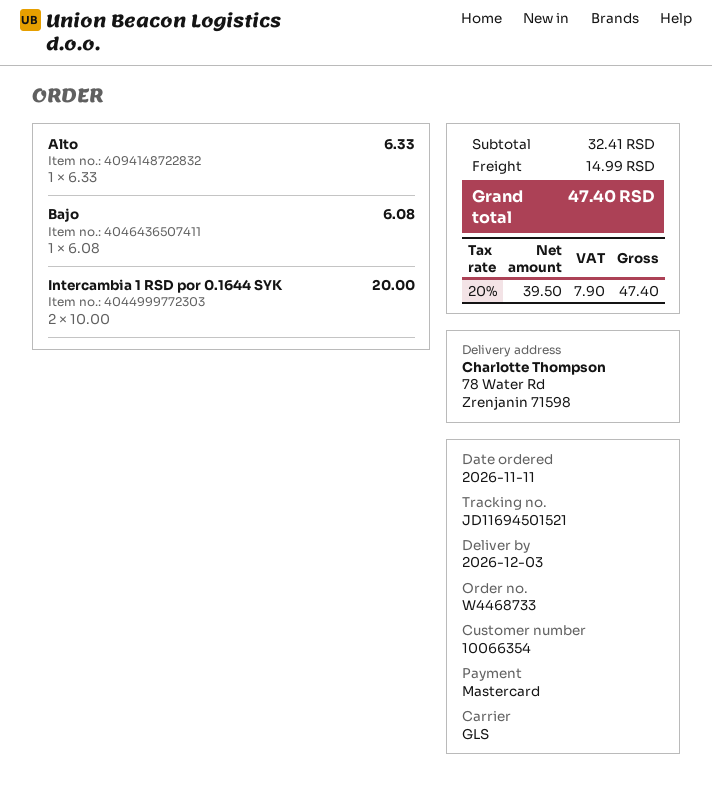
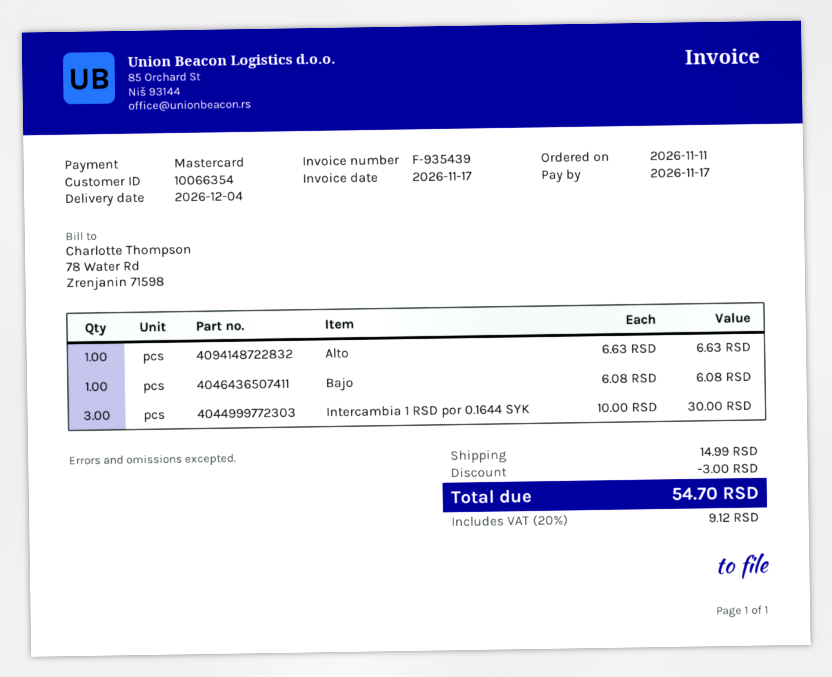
delivery date: 2026-12-03 -> 2026-12-04
Alto: 1 x 6.33 = 6.33 -> 1 x 6.63 = 6.63
Intercambia 1 RSD por 0.1644 SYK: 2 x 10.00 = 20.00 -> 3 x 10.00 = 30.00
discount: none -> 3.00
tax: 20% = 7.90 -> 20% = 9.12
total: 47.40 -> 54.70

